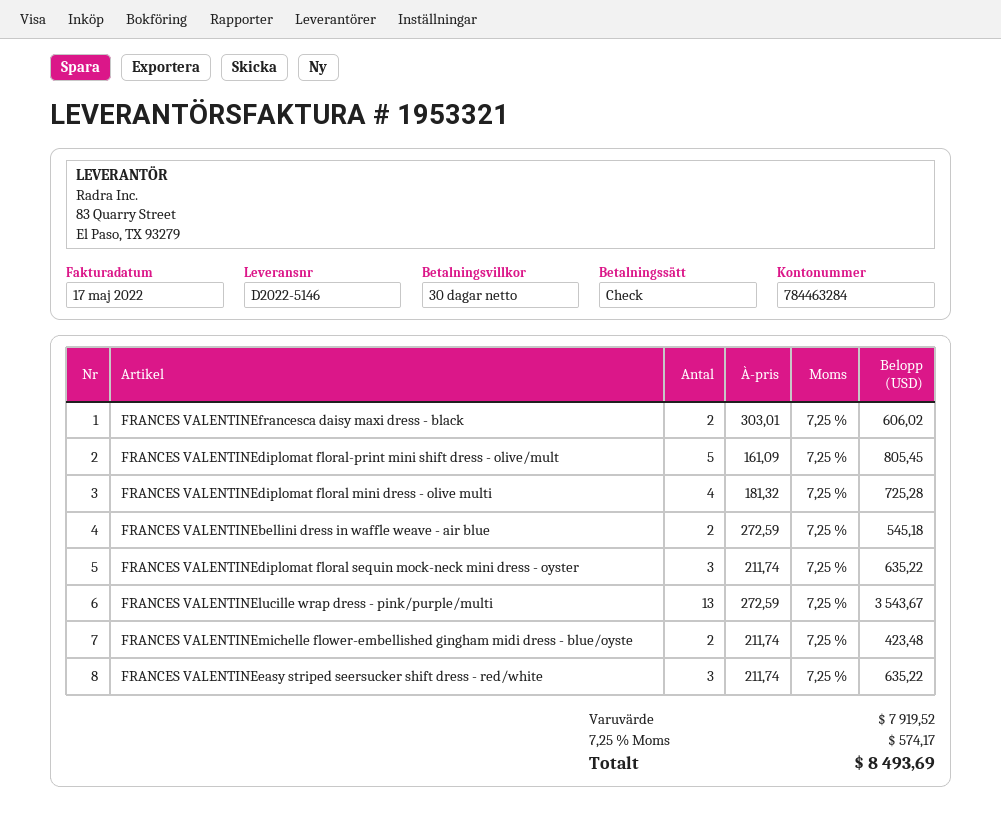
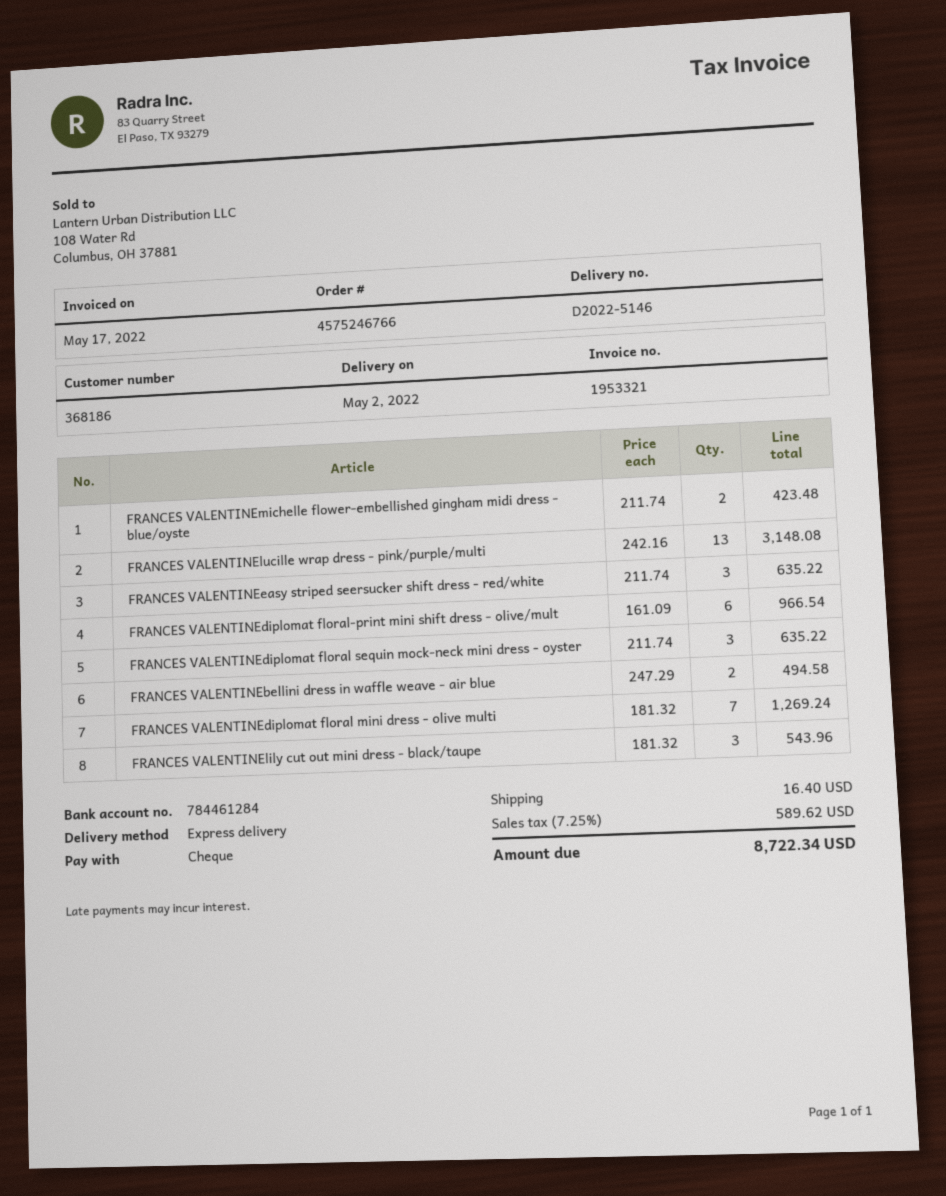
bank account: 784463284 -> 784461284
FRANCES VALENTINEfrancesca daisy maxi dress - black: 2 x 303.01 = 606.02 -> none
FRANCES VALENTINEdiplomat floral-print mini shift dress - olive/mult: 5 x 161.09 = 805.45 -> 6 x 161.09 = 966.54
FRANCES VALENTINEdiplomat floral mini dress - olive multi: 4 x 181.32 = 725.28 -> 7 x 181.32 = 1269.24
FRANCES VALENTINEbellini dress in waffle weave - air blue: 2 x 272.59 = 545.18 -> 2 x 247.29 = 494.58
FRANCES VALENTINElucille wrap dress - pink/purple/multi: 13 x 272.59 = 3543.67 -> 13 x 242.16 = 3148.08
FRANCES VALENTINElily cut out mini dress - black/taupe: none -> 3 x 181.32 = 543.96
shipping: none -> 16.40
tax: 7.25% = 574.17 -> 7.25% = 589.62
total: 8493.69 -> 8722.34

